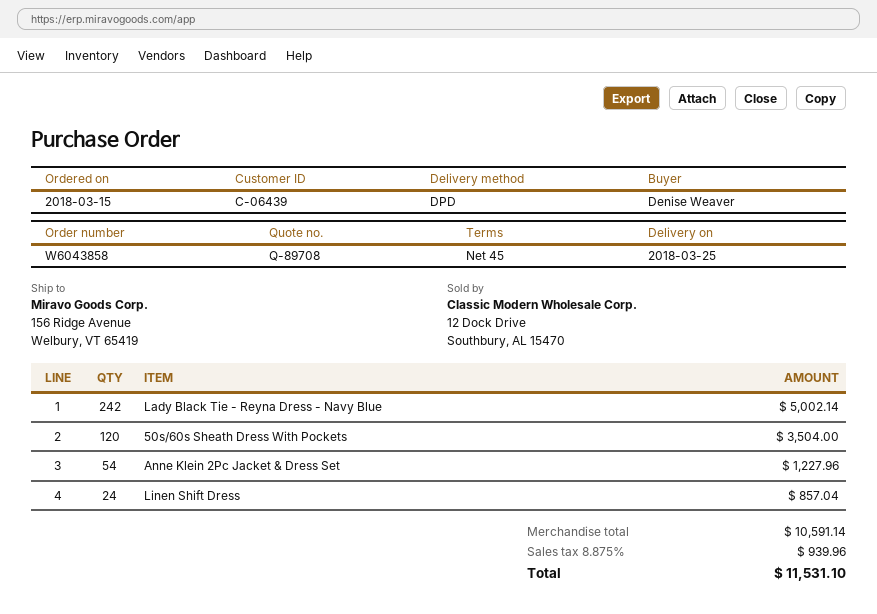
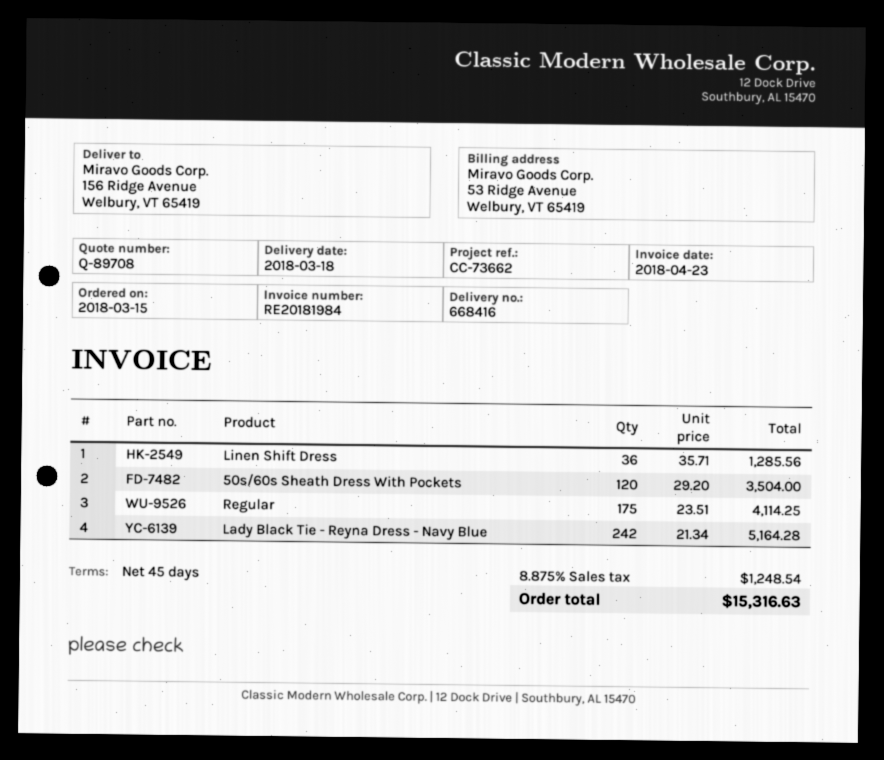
delivery date: 2018-03-25 -> 2018-03-18
Lady Black Tie - Reyna Dress - Navy Blue: 242 for 5002.14 -> 242 for 5164.28
Anne Klein 2Pc Jacket & Dress Set: 54 for 1227.96 -> none
Linen Shift Dress: 24 for 857.04 -> 36 for 1285.56
Regular: none -> 175 for 4114.25
tax: 8.875% = 939.96 -> 8.875% = 1248.54
total: 11531.10 -> 15316.63

